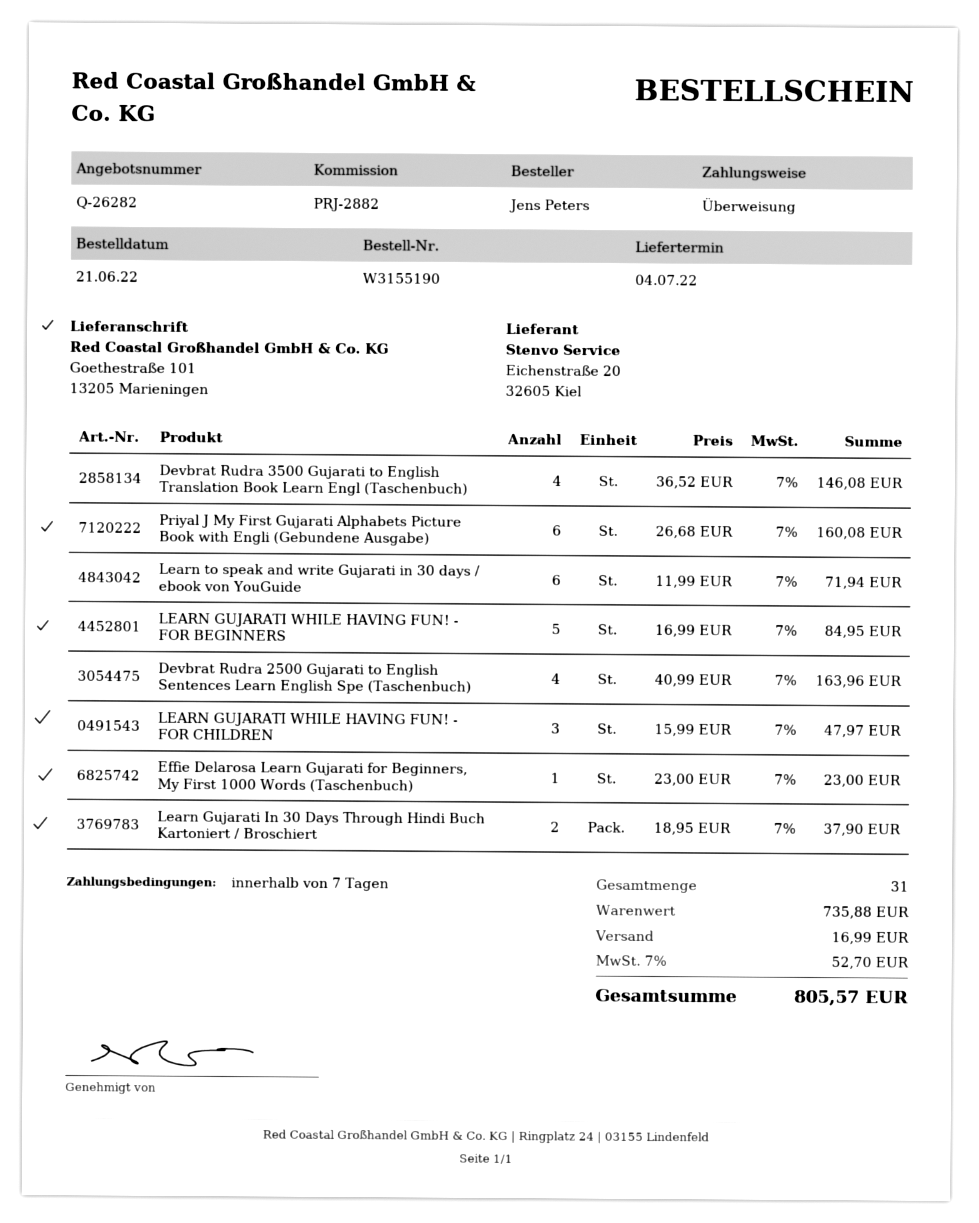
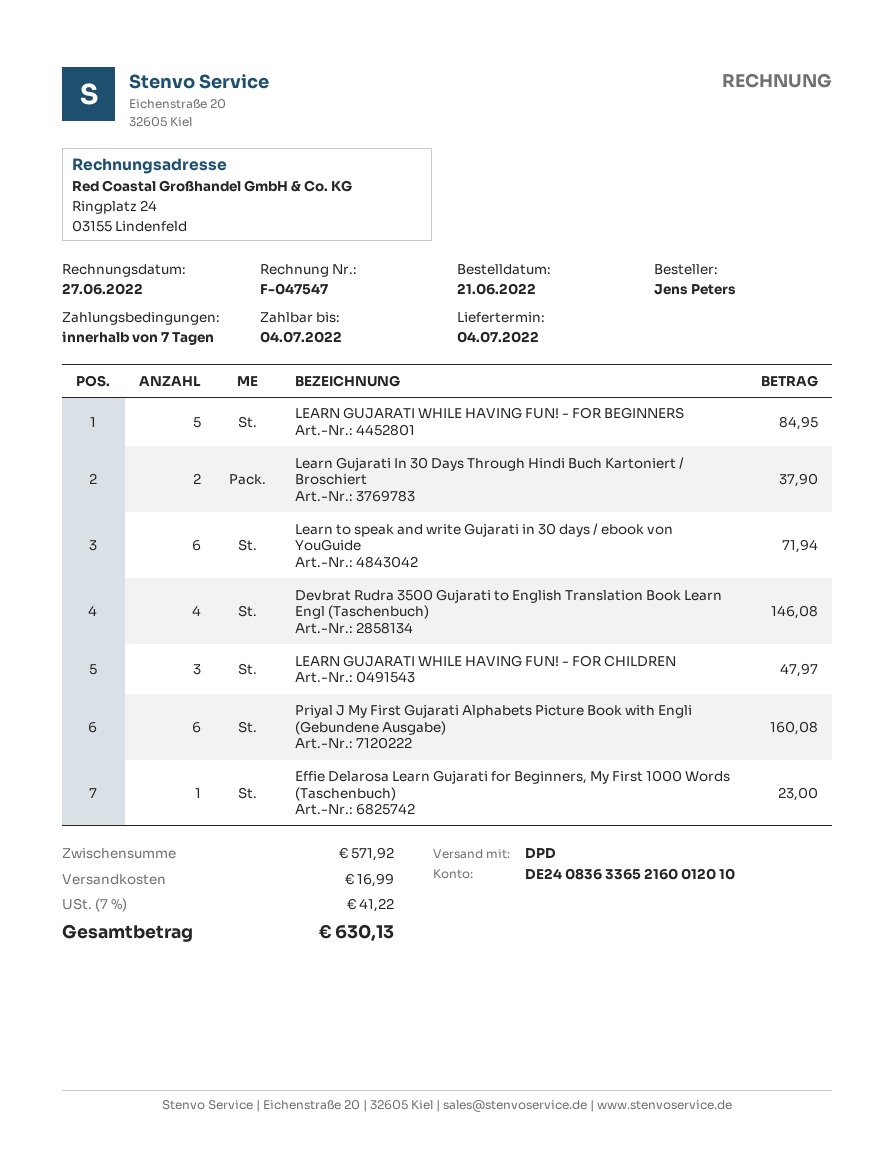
Devbrat Rudra 2500 Gujarati to English Sentences Learn English Spe (Taschenbuch): 4 for 163.96 -> none
subtotal: 735.88 -> 571.92
tax: 7% = 52.70 -> 7% = 41.22
total: 805.57 -> 630.13

